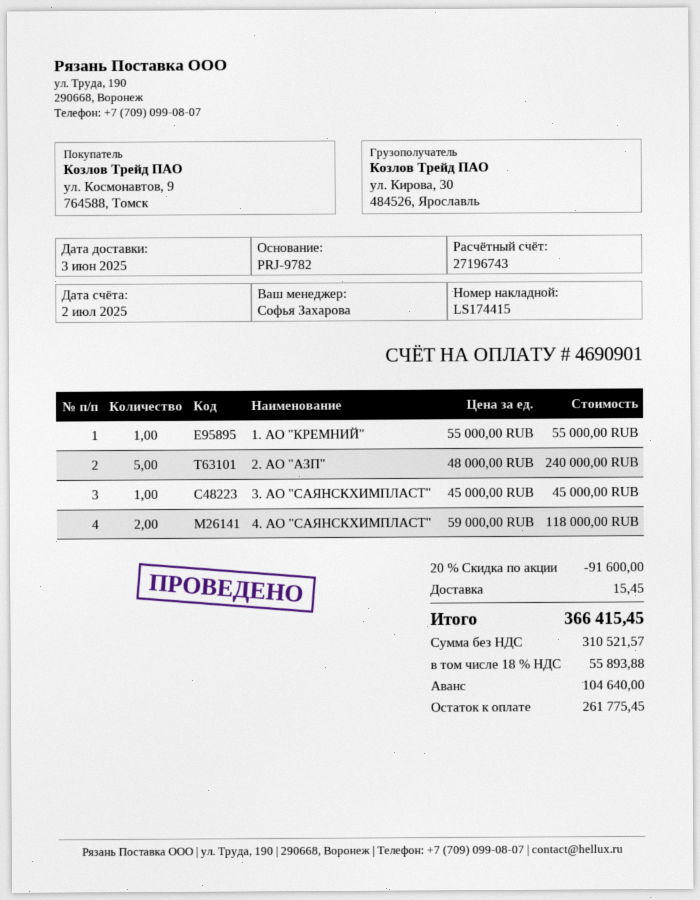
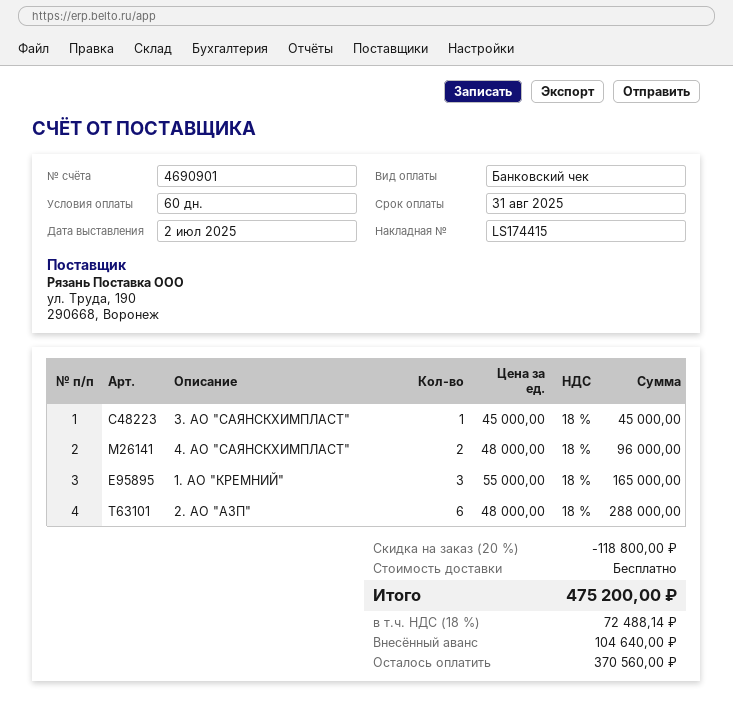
1. АО "КРЕМНИЙ": 1 x 55000.00 = 55000.00 -> 3 x 55000.00 = 165000.00
2. АО "АЗП": 5 x 48000.00 = 240000.00 -> 6 x 48000.00 = 288000.00
4. АО "САЯНСКХИМПЛАСТ": 2 x 59000.00 = 118000.00 -> 2 x 48000.00 = 96000.00
discount: 20% = 91600.00 -> 20% = 118800.00
shipping: 15.45 -> 0.00
tax: 18% = 55893.88 -> 18% = 72488.14
total: 366415.45 -> 475200.00
balance: 261775.45 -> 370560.00

